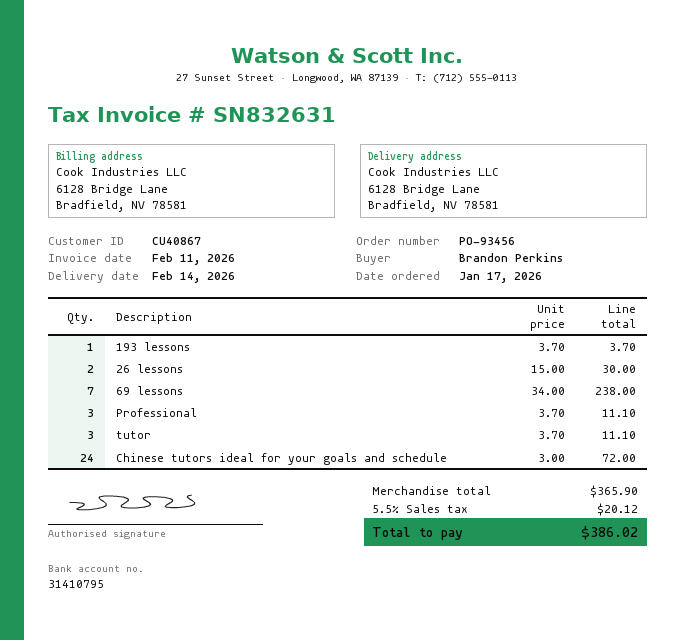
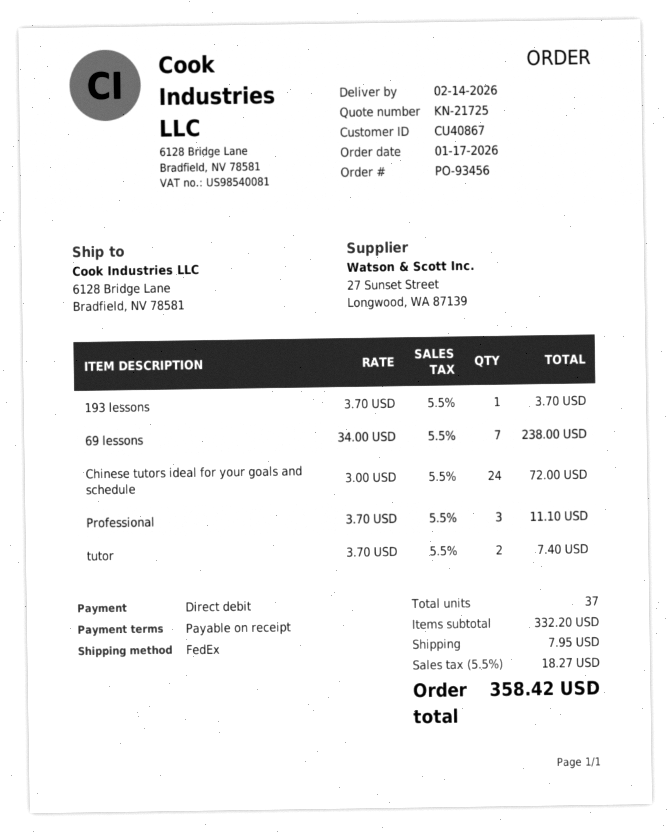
26 lessons: 2 x 15.00 = 30.00 -> none
tutor: 3 x 3.70 = 11.10 -> 2 x 3.70 = 7.40
subtotal: 365.90 -> 332.20
shipping: none -> 7.95
tax: 5.5% = 20.12 -> 5.5% = 18.27
total: 386.02 -> 358.42

